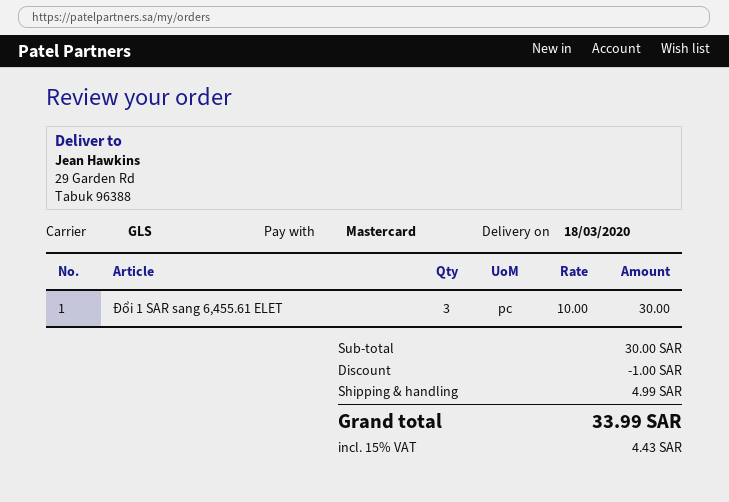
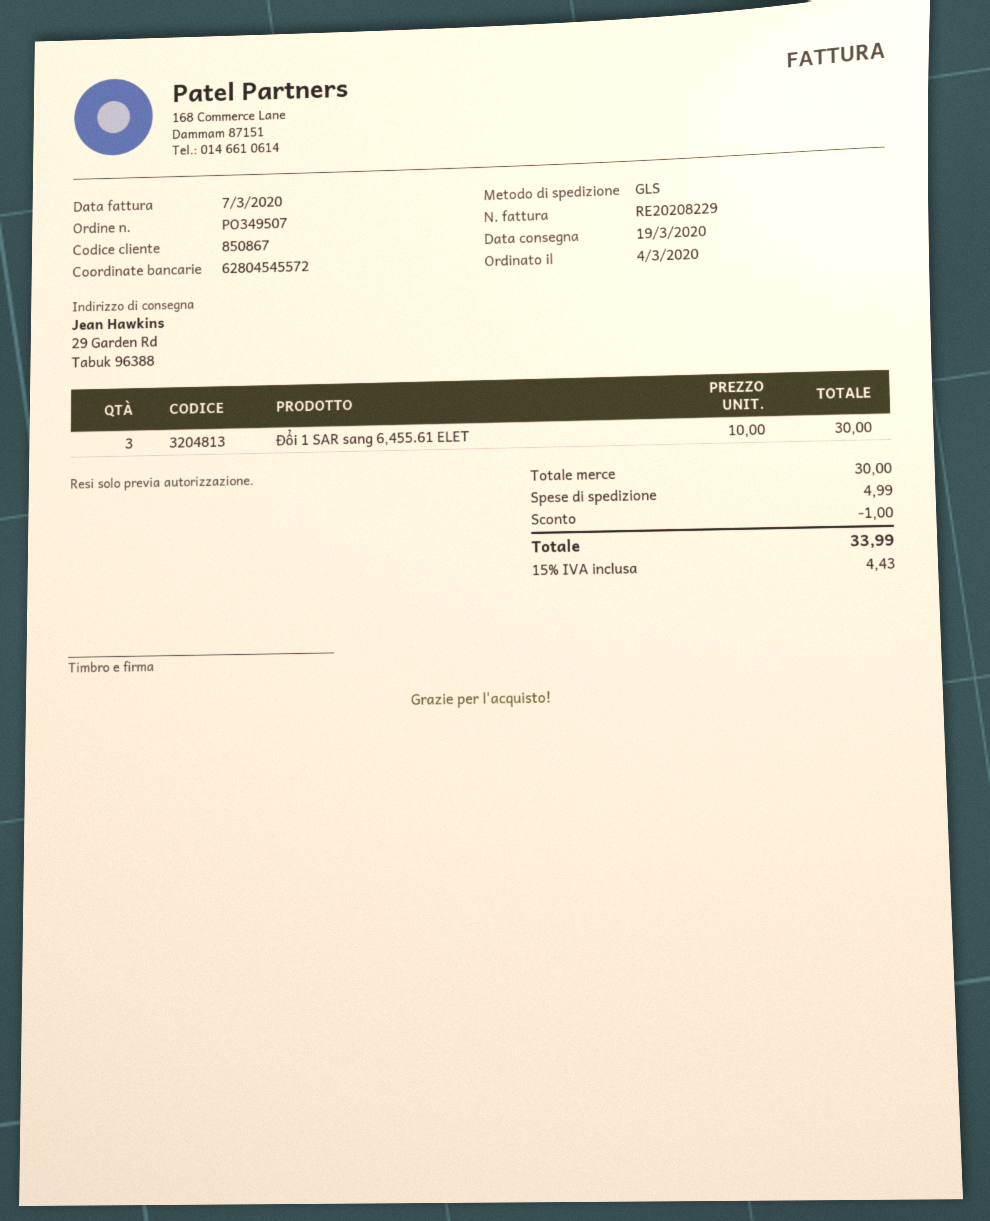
delivery date: 2020-03-18 -> 2020-03-19

